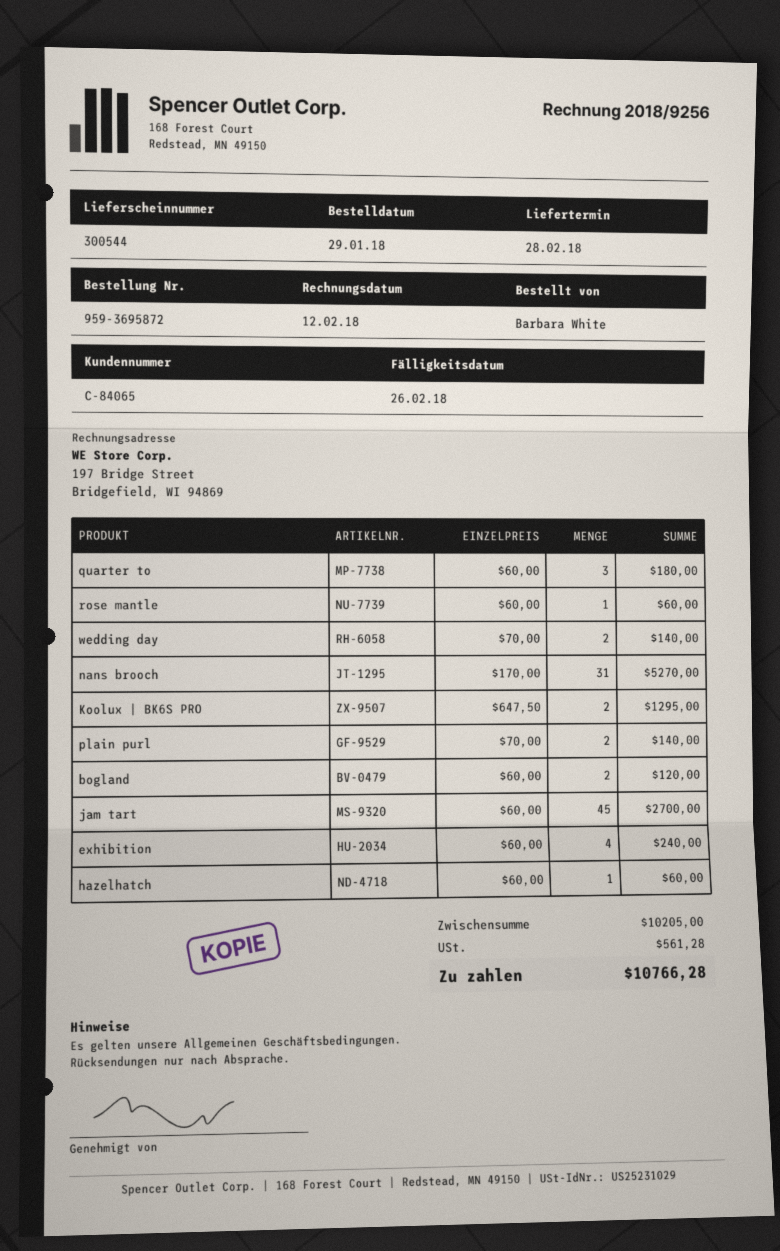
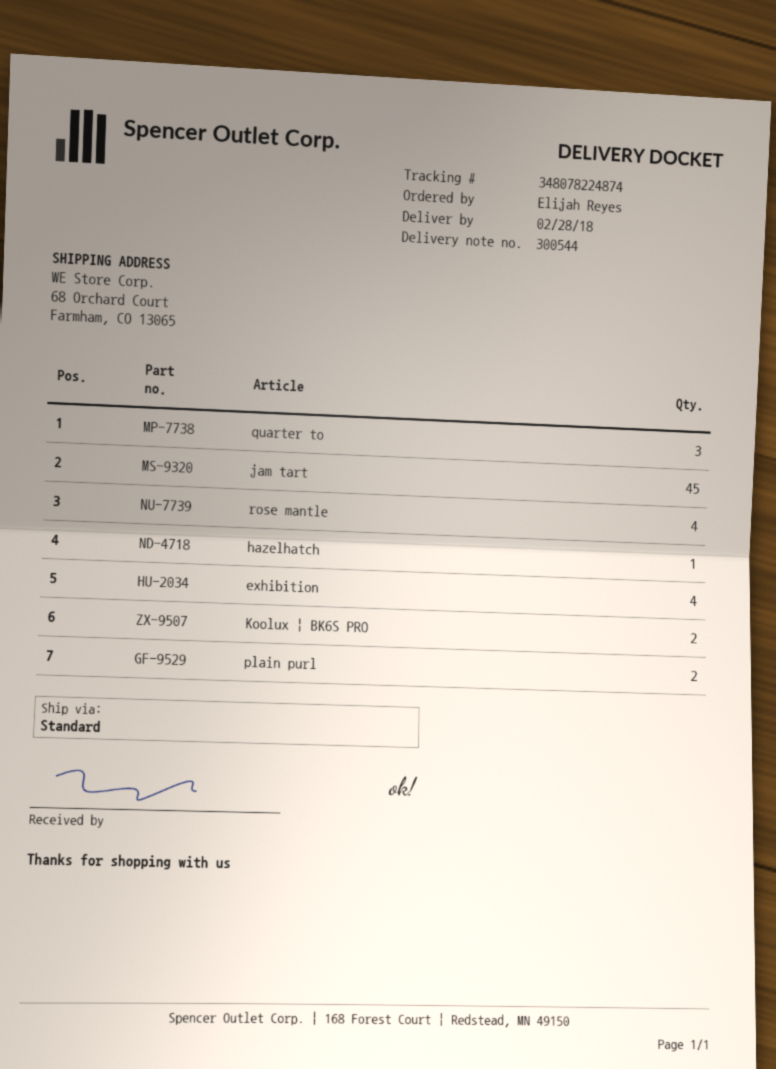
ordered by: Barbara White -> Elijah Reyes
rose mantle: 1 -> 4
wedding day: 2 -> none
nans brooch: 31 -> none
bogland: 2 -> none

